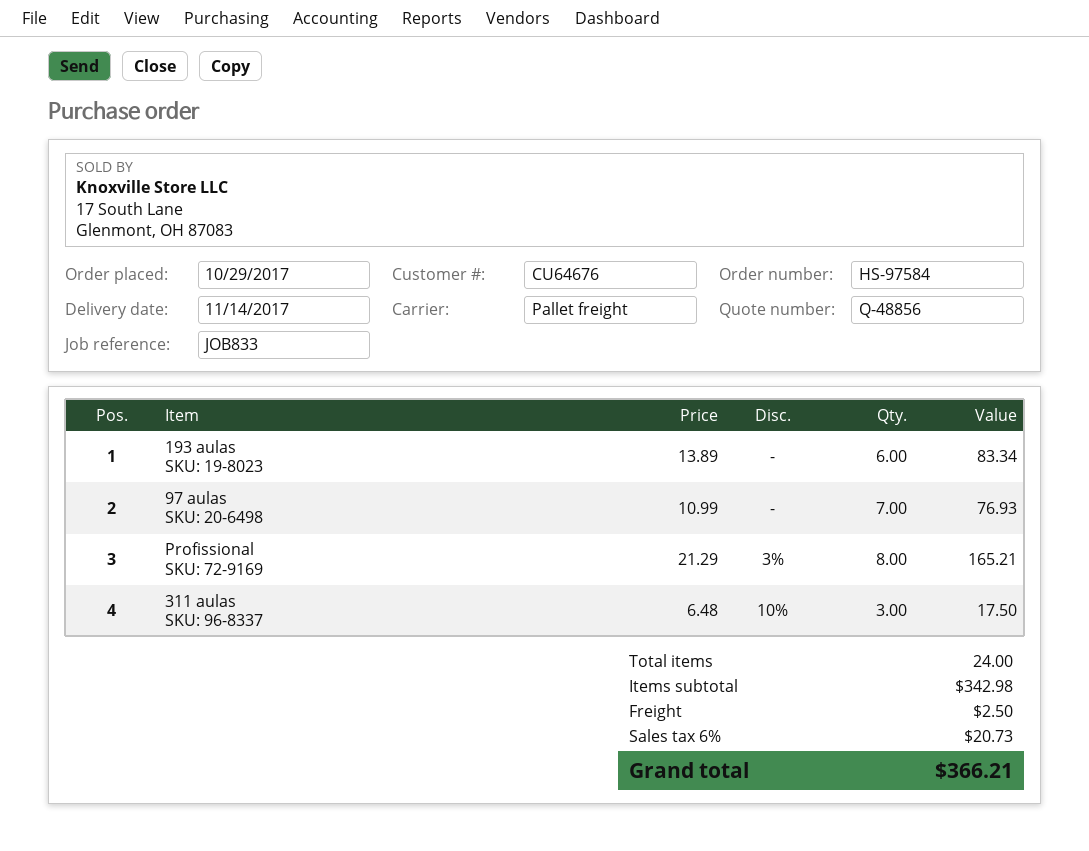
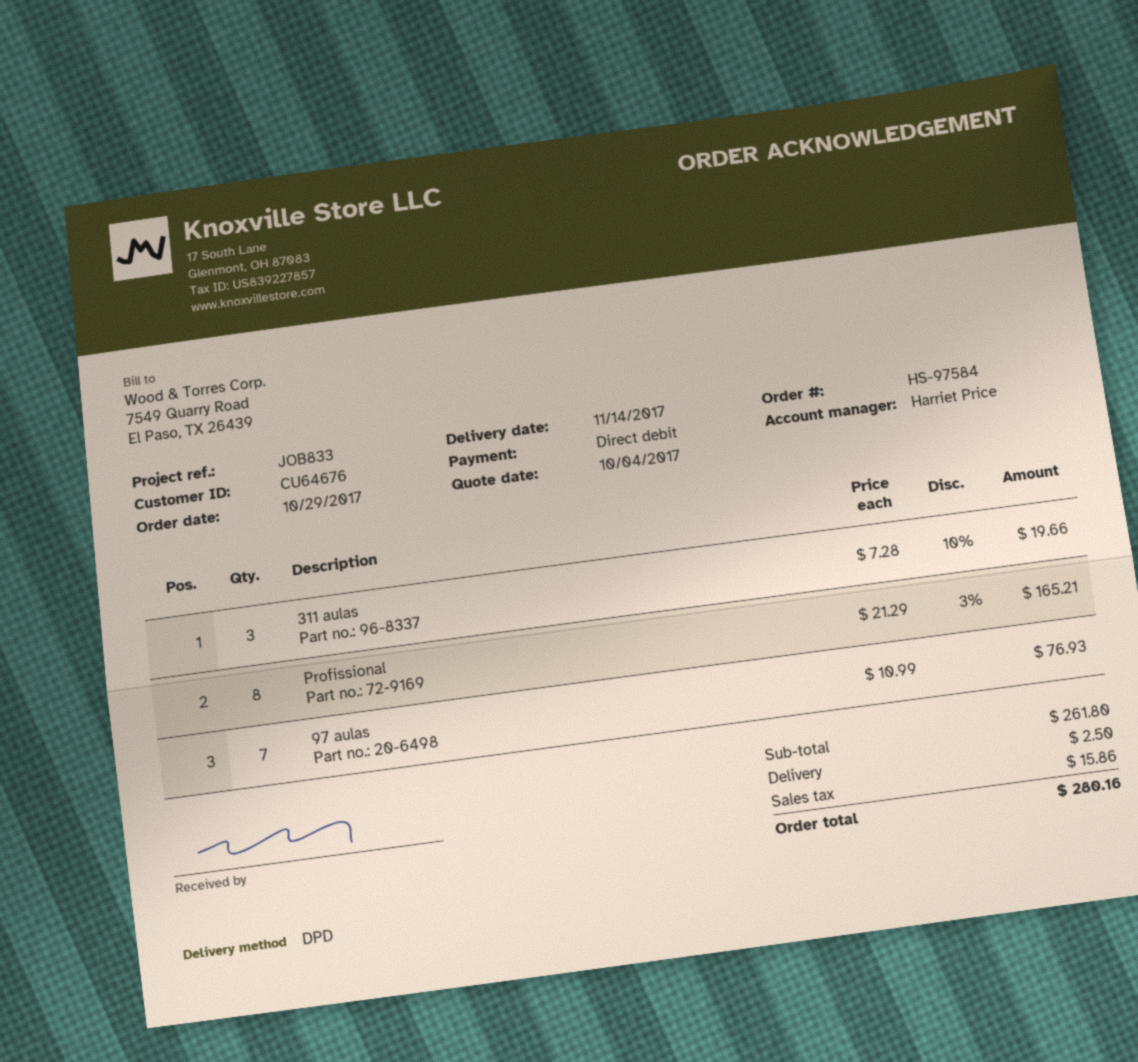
shipping method: pallet freight -> DPD
193 aulas: 6 x 13.89 = 83.34 -> none
311 aulas: 3 x 6.48 - 10% = 17.50 -> 3 x 7.28 - 10% = 19.66
subtotal: 342.98 -> 261.80
tax: 20.73 -> 15.86
total: 366.21 -> 280.16

